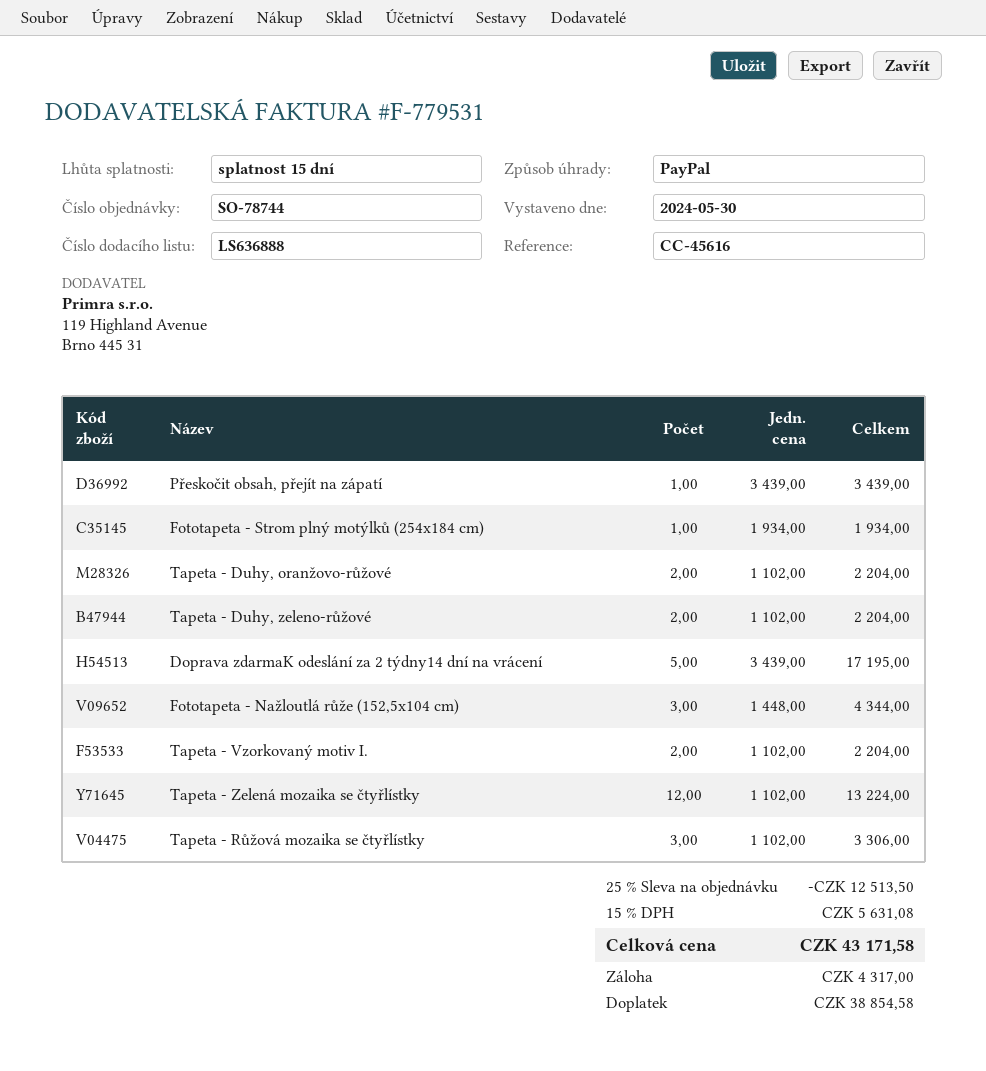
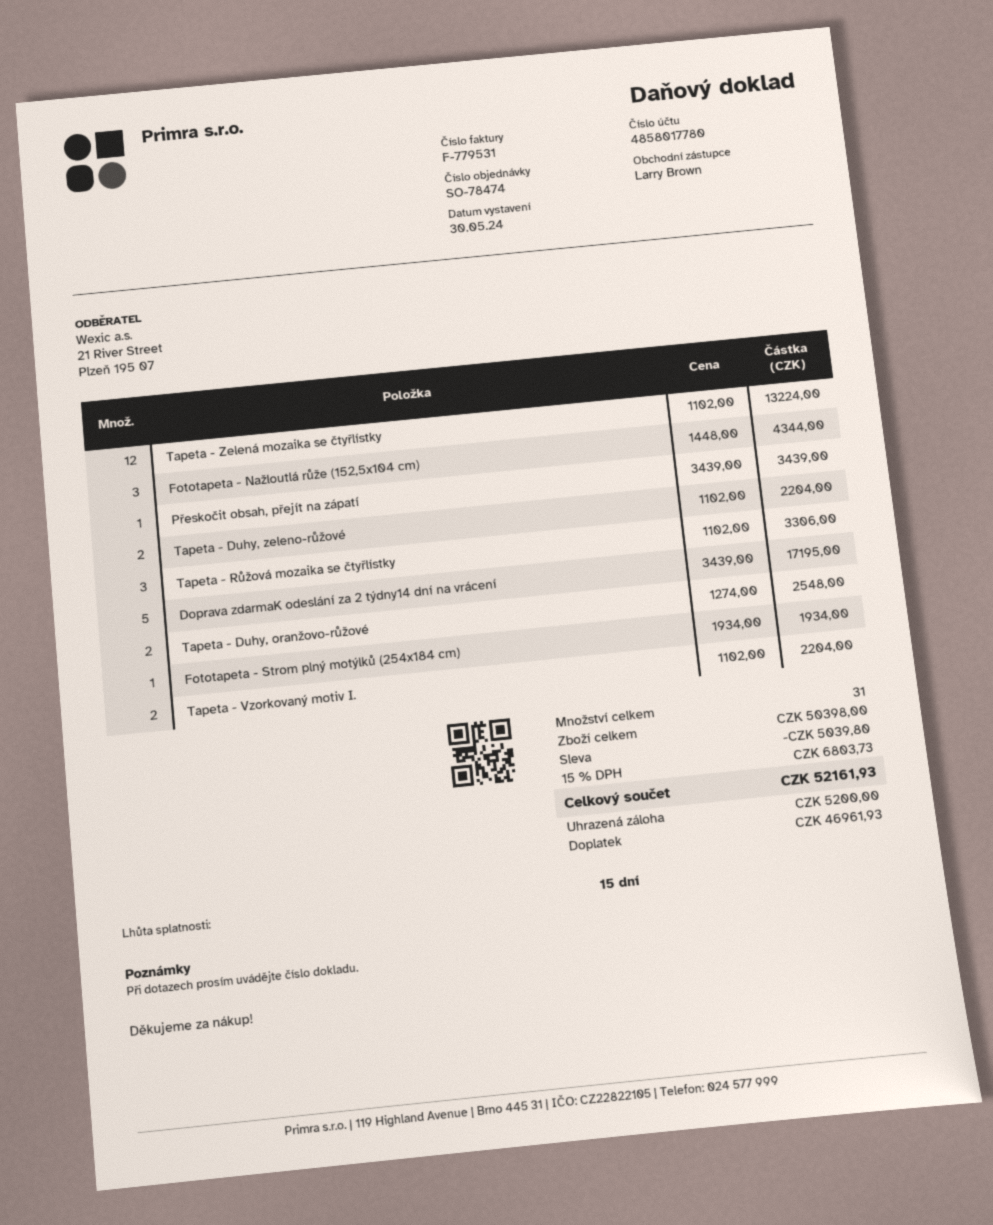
order number: SO-78744 -> SO-78474
Tapeta - Duhy, oranžovo-růžové: 2 x 1102.00 = 2204.00 -> 2 x 1274.00 = 2548.00
discount: 12513.50 -> 5039.80
tax: 15% = 5631.08 -> 15% = 6803.73
total: 43171.58 -> 52161.93
deposit: 4317.00 -> 5200.00
balance: 38854.58 -> 46961.93

